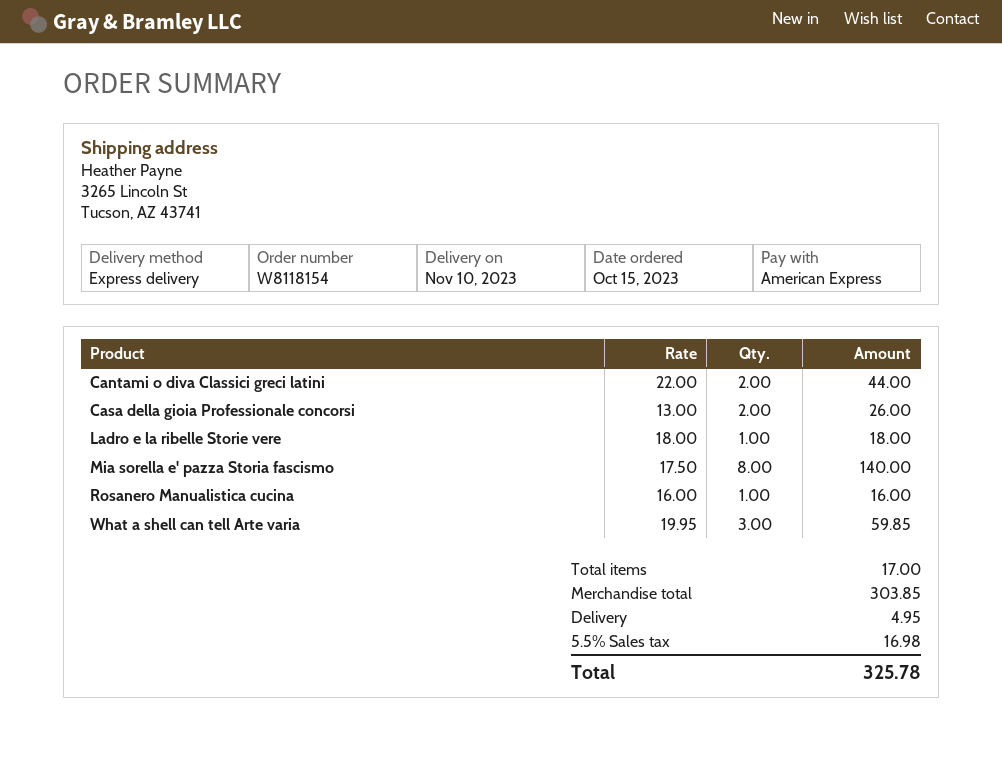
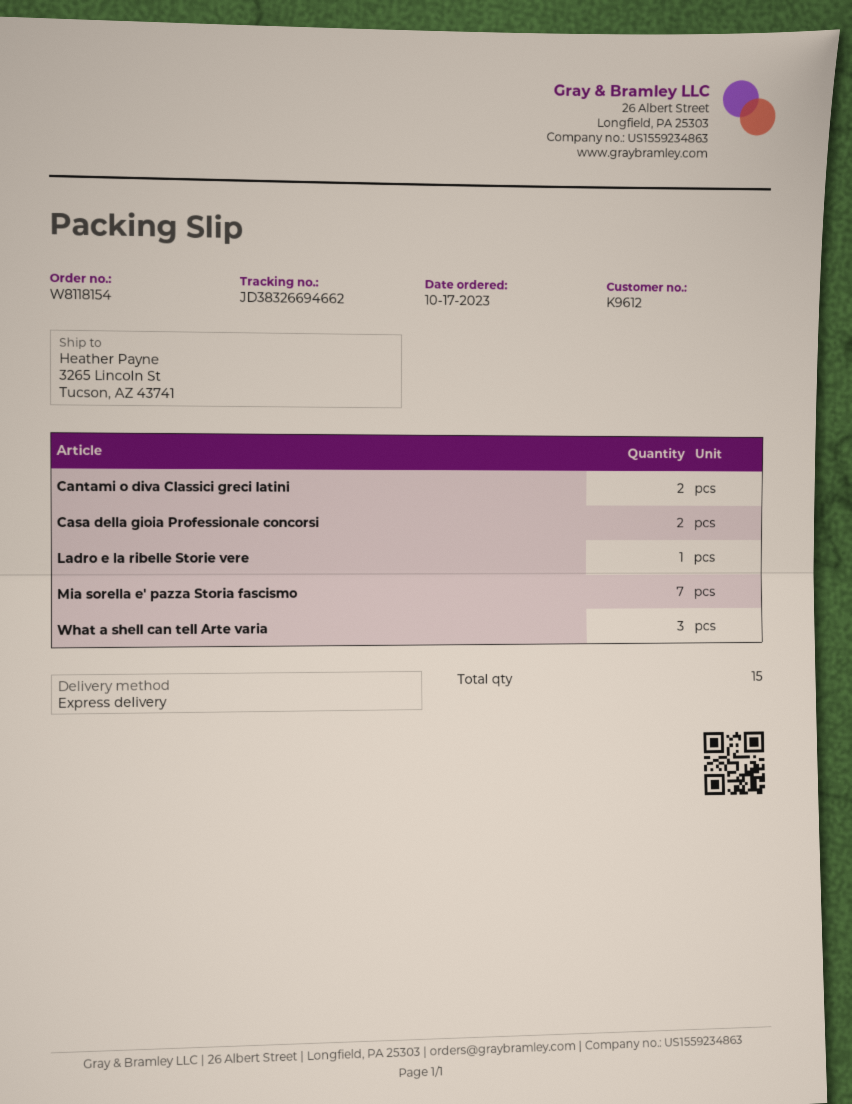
order date: 2023-10-15 -> 2023-10-17
Mia sorella e' pazza Storia fascismo: 8 -> 7
Rosanero Manualistica cucina: 1 -> none
total quantity: 17 -> 15

